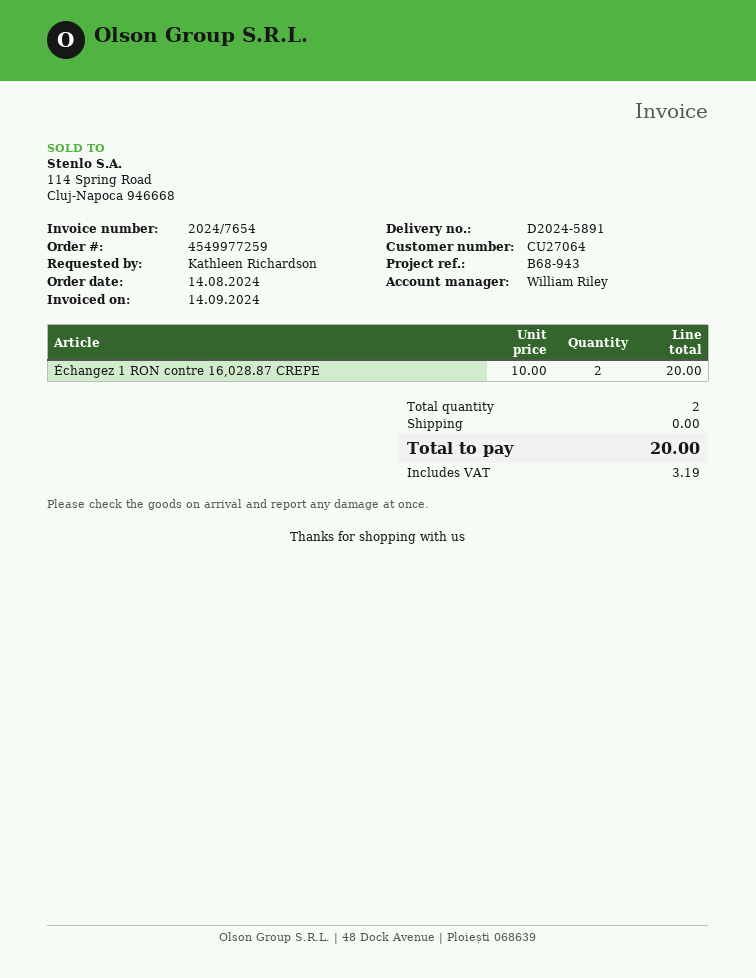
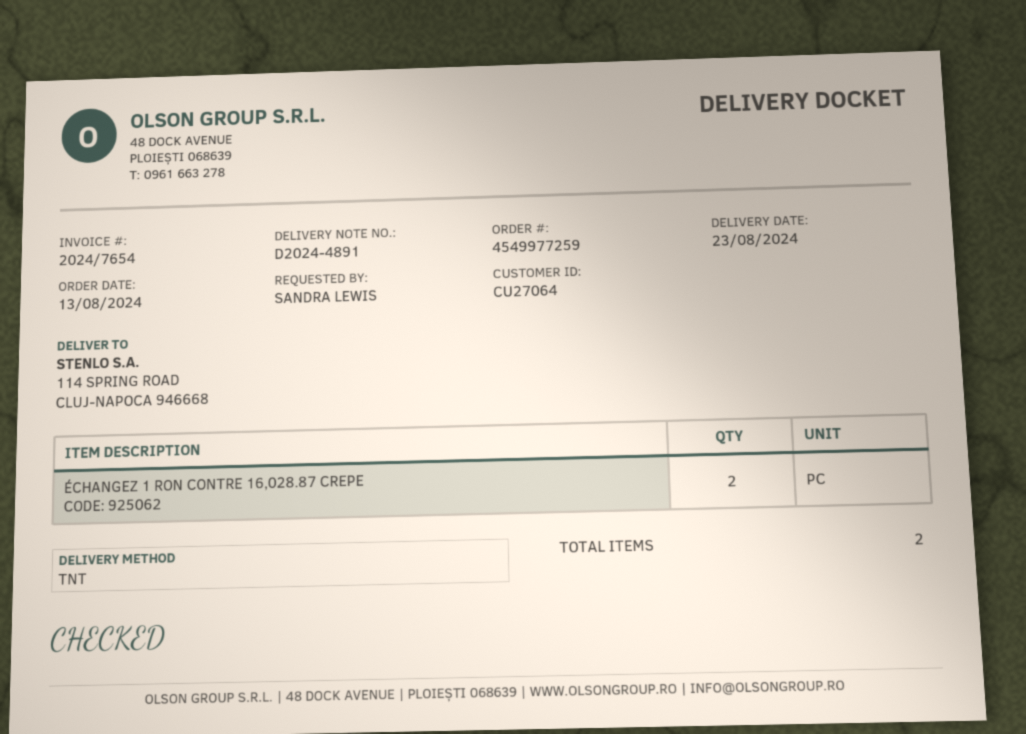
order date: 2024-08-14 -> 2024-08-13
delivery note number: D2024-5891 -> D2024-4891
ordered by: Kathleen Richardson -> SANDRA LEWIS

